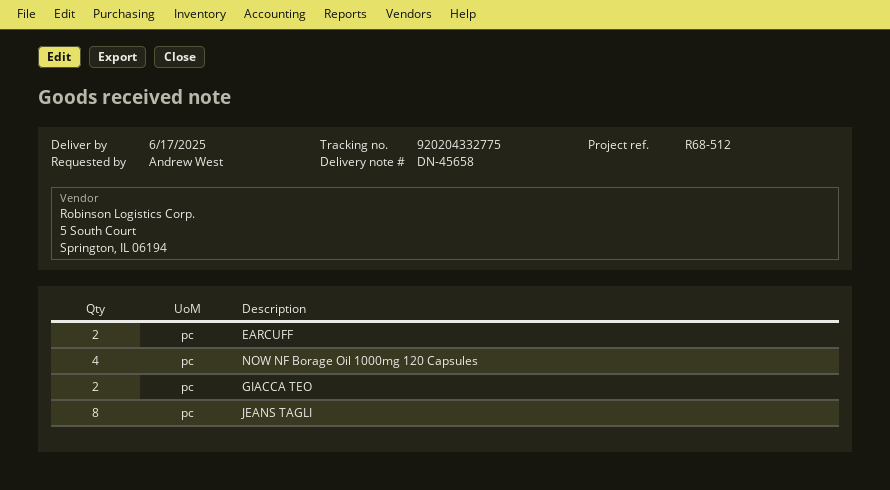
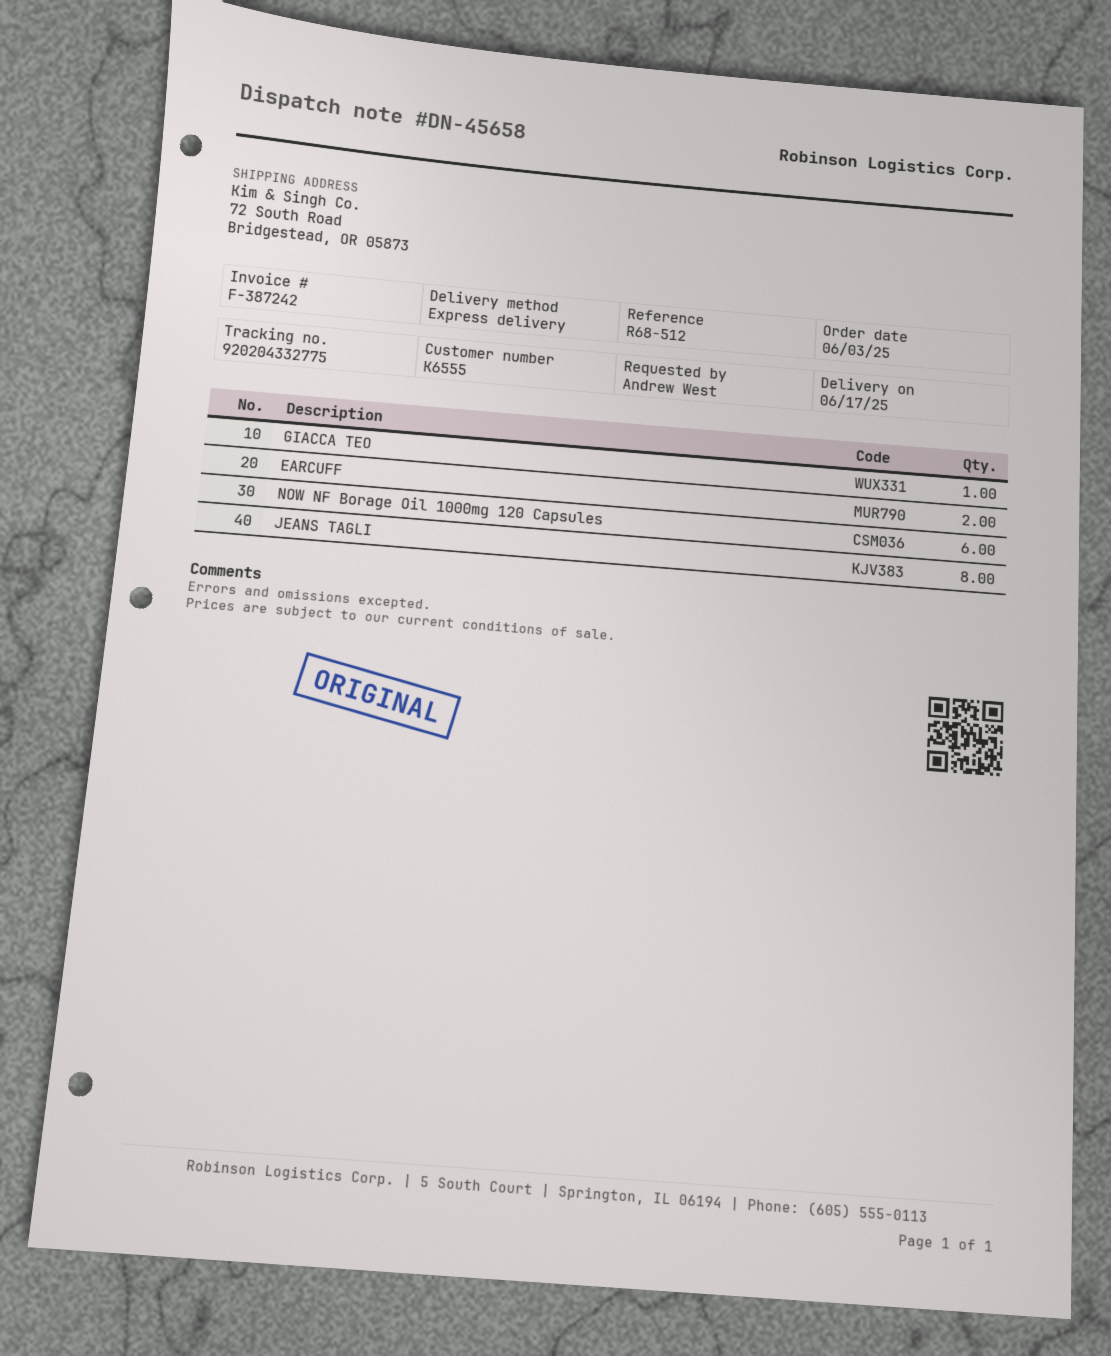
NOW NF Borage Oil 1000mg 120 Capsules: 4 -> 6
GIACCA TEO: 2 -> 1

